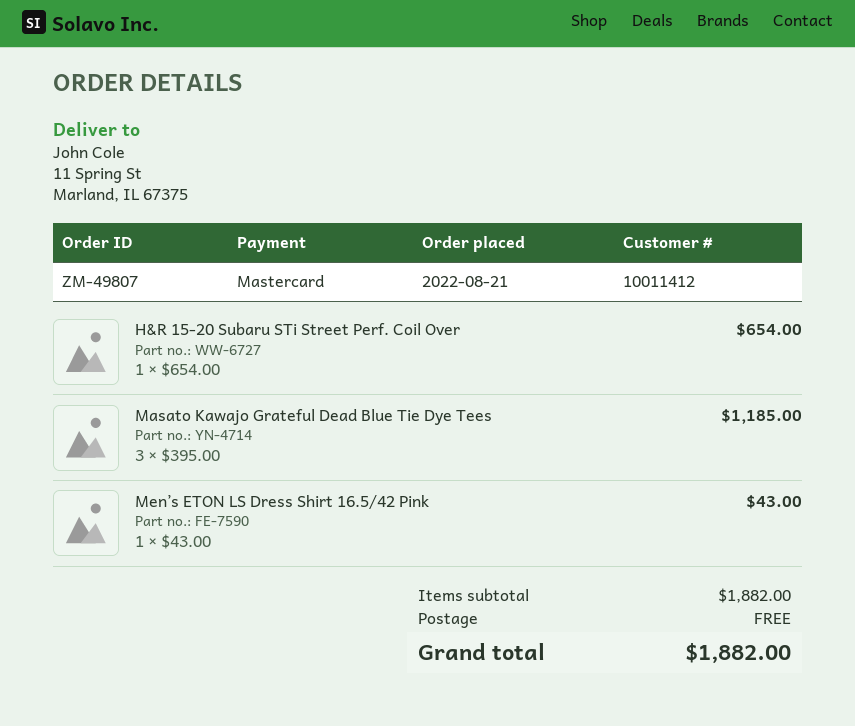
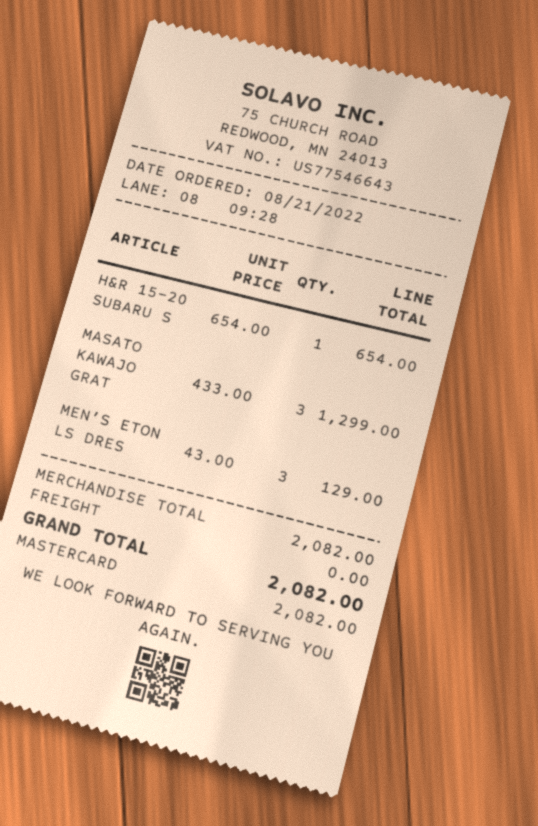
Masato Kawajo Grateful Dead Blue Tie Dye Tees: 3 x 395.00 = 1185.00 -> 3 x 433.00 = 1299.00
Men’s ETON LS Dress Shirt 16.5/42 Pink: 1 x 43.00 = 43.00 -> 3 x 43.00 = 129.00
subtotal: 1882.00 -> 2082.00
total: 1882.00 -> 2082.00

